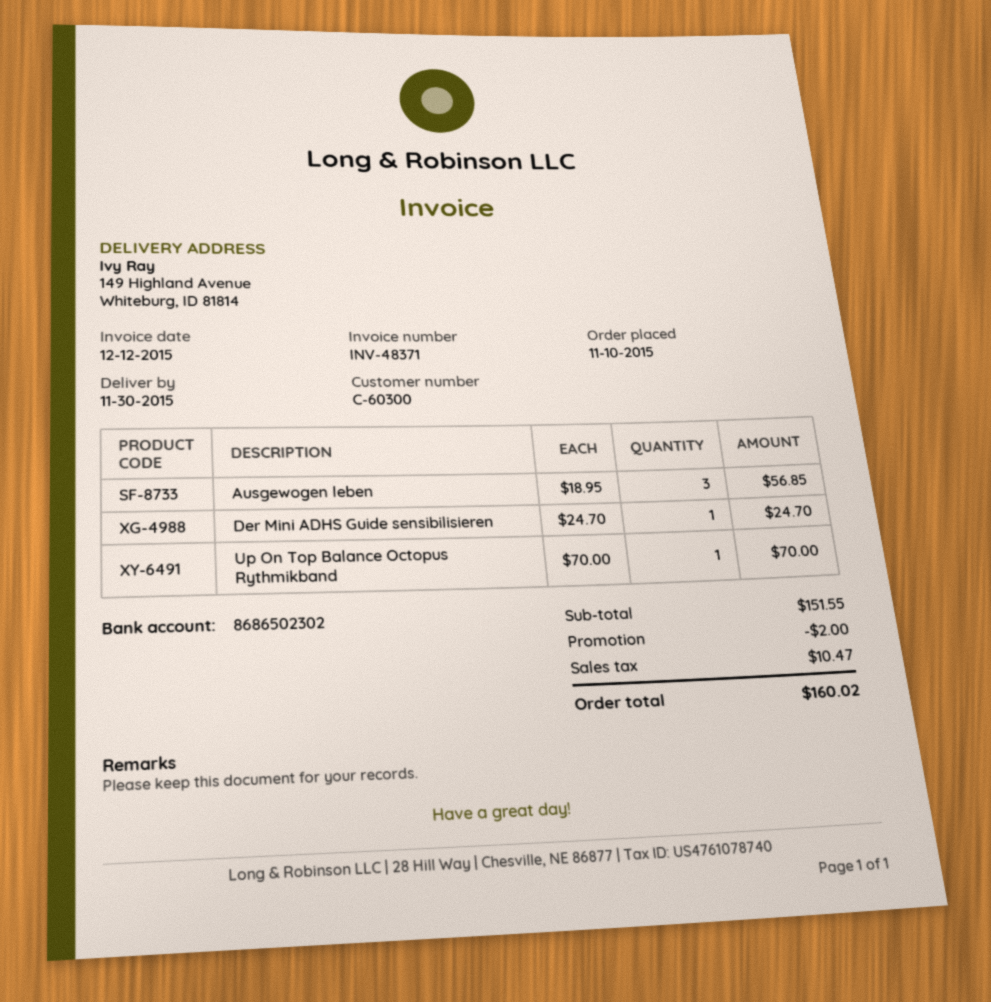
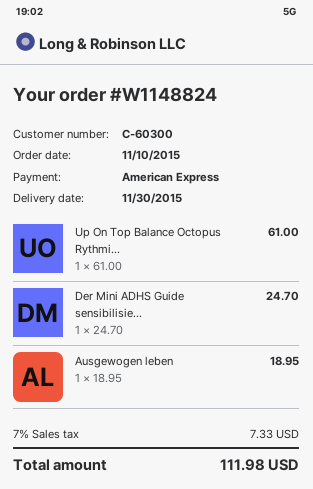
Ausgewogen leben: 3 x 18.95 = 56.85 -> 1 x 18.95 = 18.95
Up On Top Balance Octopus Rythmikband: 1 x 70.00 = 70.00 -> 1 x 61.00 = 61.00
discount: 2.00 -> none
tax: 10.47 -> 7.33
total: 160.02 -> 111.98

